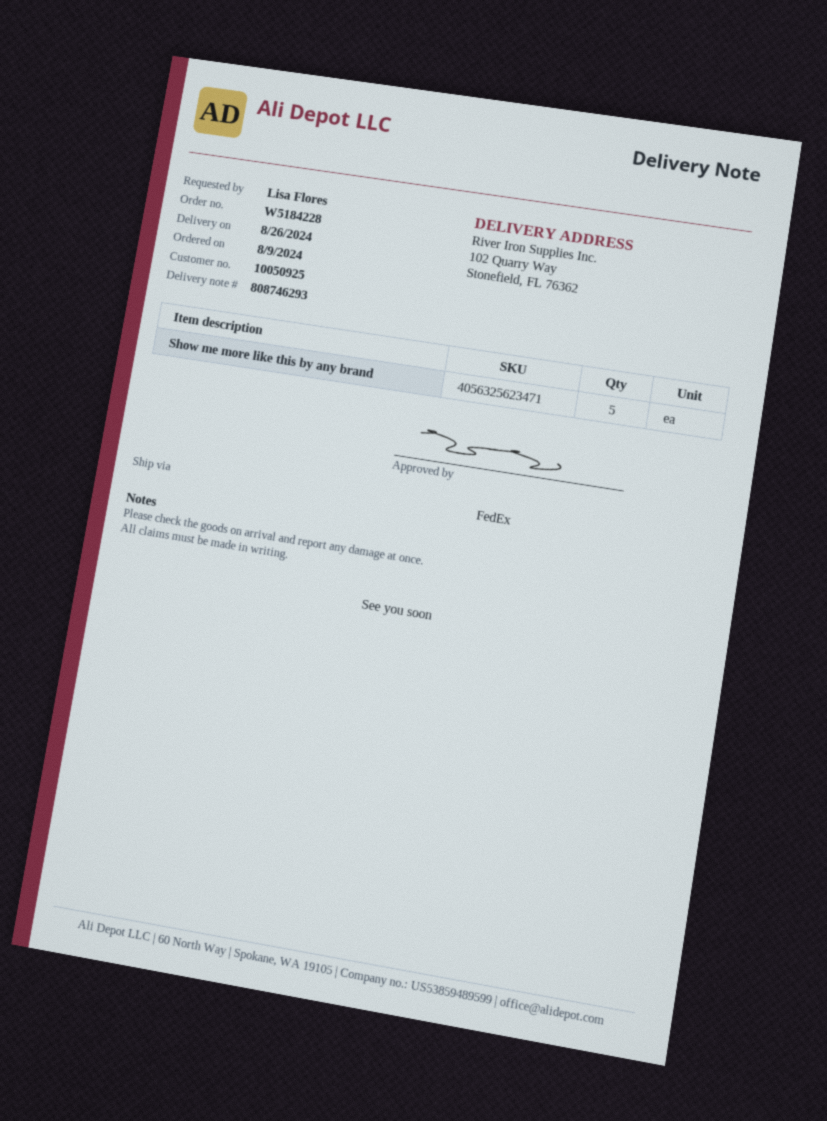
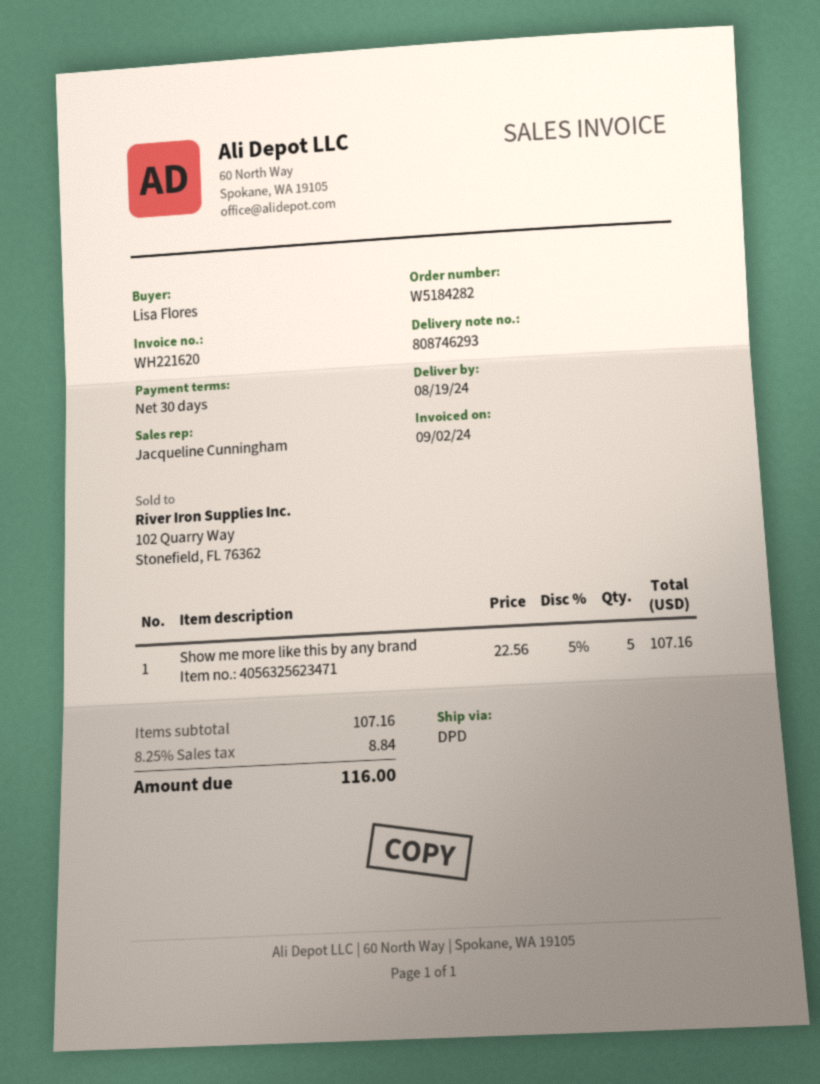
order number: W5184228 -> W5184282
delivery date: 2024-08-26 -> 2024-08-19
shipping method: FedEx -> DPD

